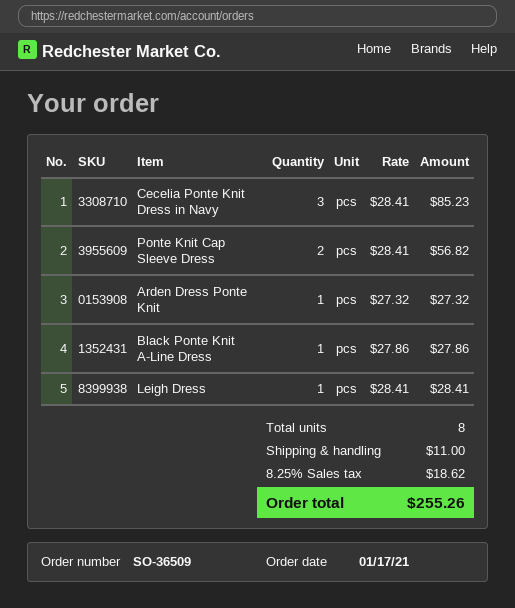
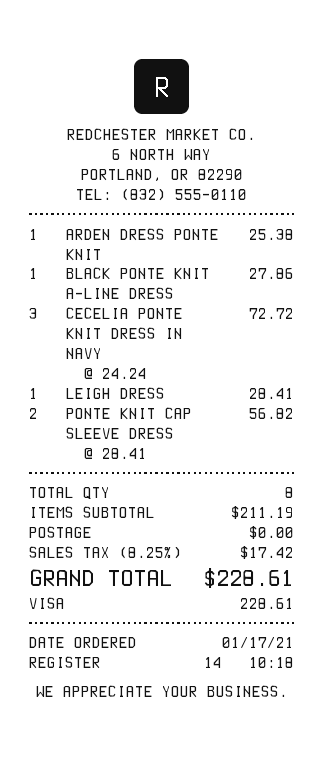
Cecelia Ponte Knit Dress in Navy: 3 x 28.41 = 85.23 -> 3 x 24.24 = 72.72
Arden Dress Ponte Knit: 1 x 27.32 = 27.32 -> 1 x 25.38 = 25.38
shipping: 11.00 -> 0.00
tax: 8.25% = 18.62 -> 8.25% = 17.42
total: 255.26 -> 228.61

